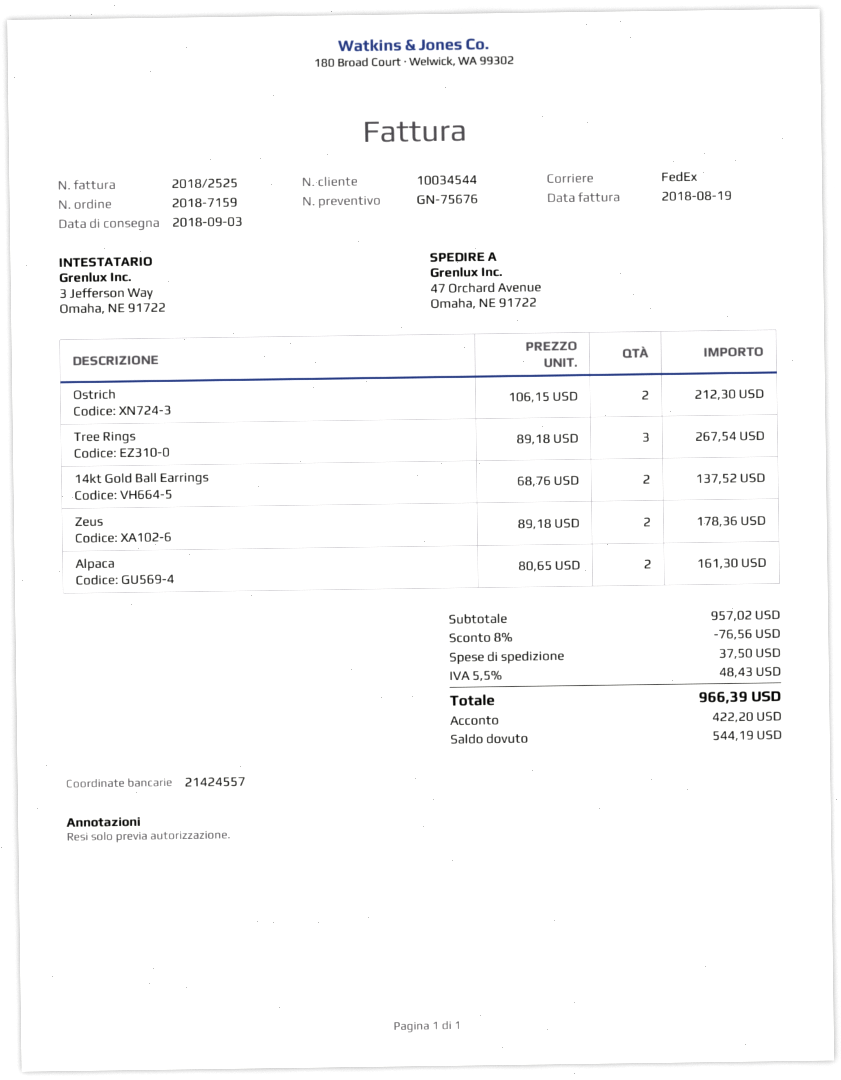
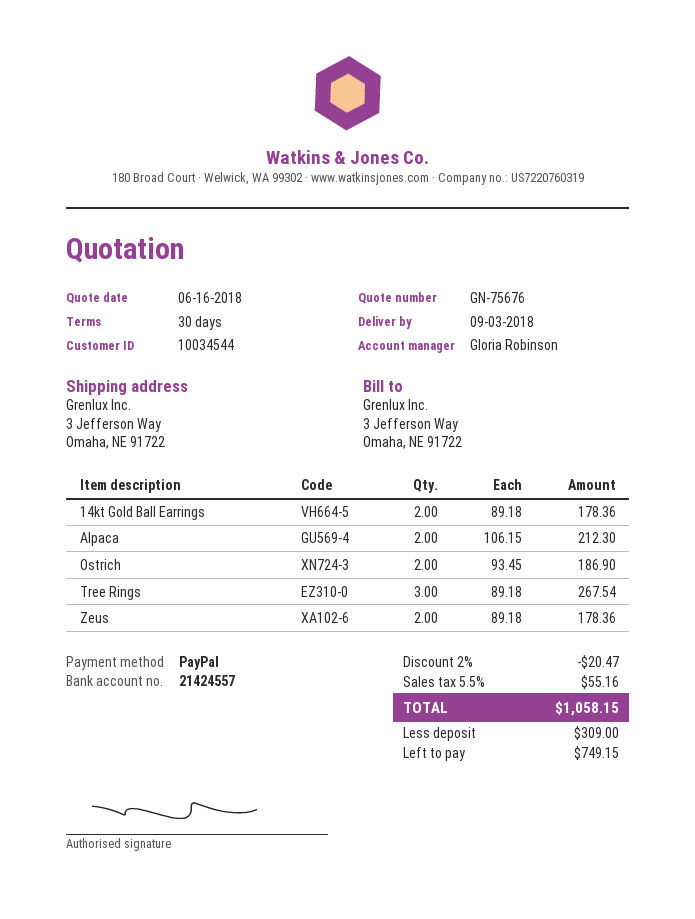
ship to: 47 Orchard Avenue, Omaha, NE 91722 -> 3 Jefferson Way, Omaha, NE 91722
Ostrich: 2 x 106.15 = 212.30 -> 2 x 93.45 = 186.90
14kt Gold Ball Earrings: 2 x 68.76 = 137.52 -> 2 x 89.18 = 178.36
Alpaca: 2 x 80.65 = 161.30 -> 2 x 106.15 = 212.30
discount: 8% = 76.56 -> 2% = 20.47
shipping: 37.50 -> none
tax: 5.5% = 48.43 -> 5.5% = 55.16
total: 966.39 -> 1058.15
deposit: 422.20 -> 309.00
balance: 544.19 -> 749.15

